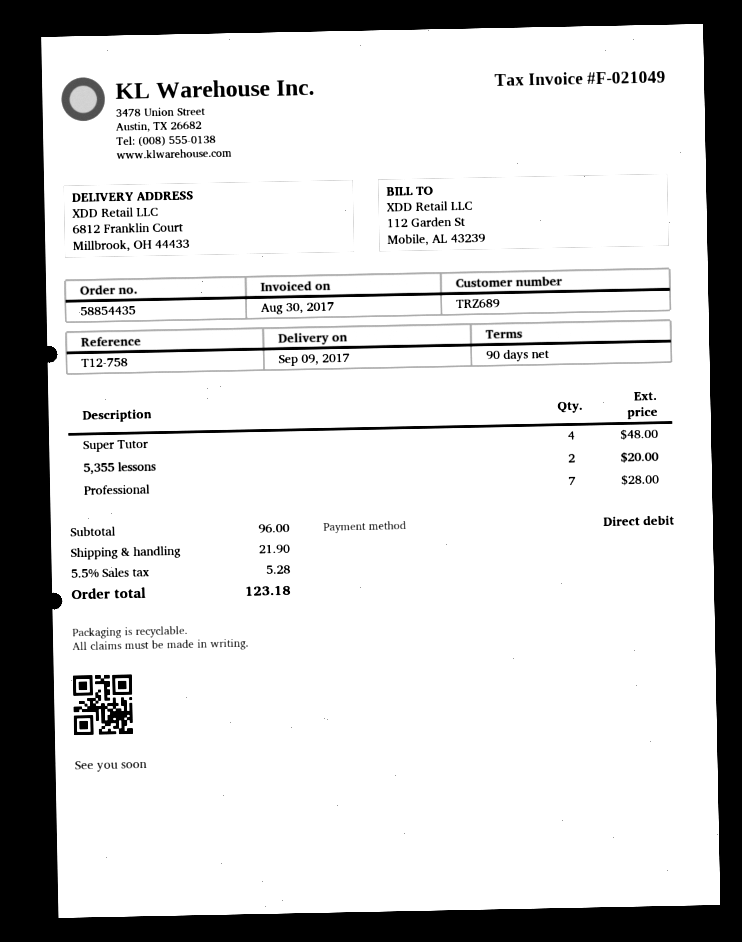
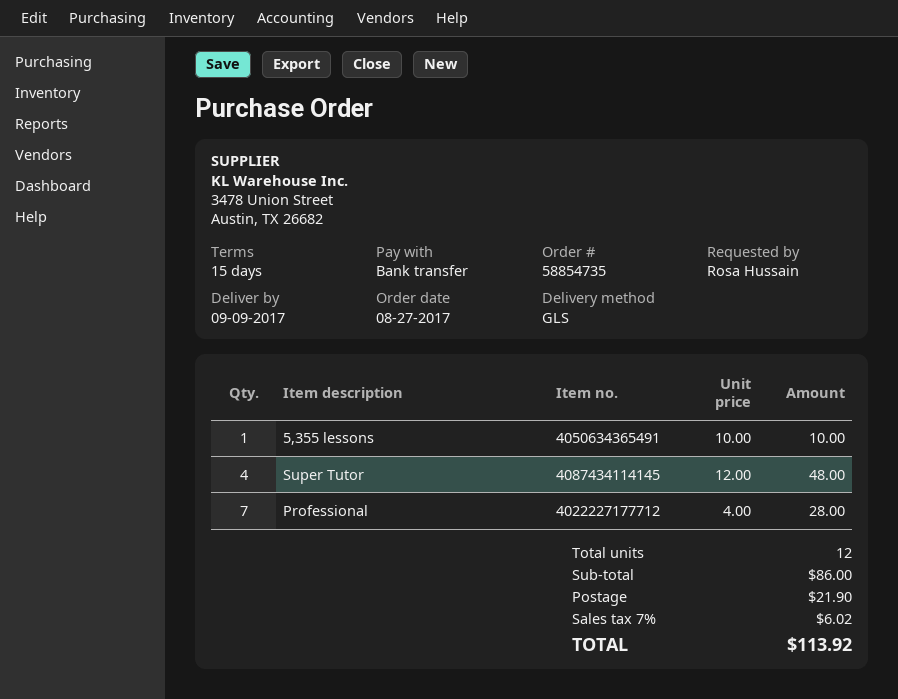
order number: 58854435 -> 58854735
payment terms: 90 days -> 15 days
payment method: direct debit -> bank transfer
5,355 lessons: 2 for 20.00 -> 1 for 10.00
subtotal: 96.00 -> 86.00
tax: 5.5% = 5.28 -> 7% = 6.02
total: 123.18 -> 113.92

